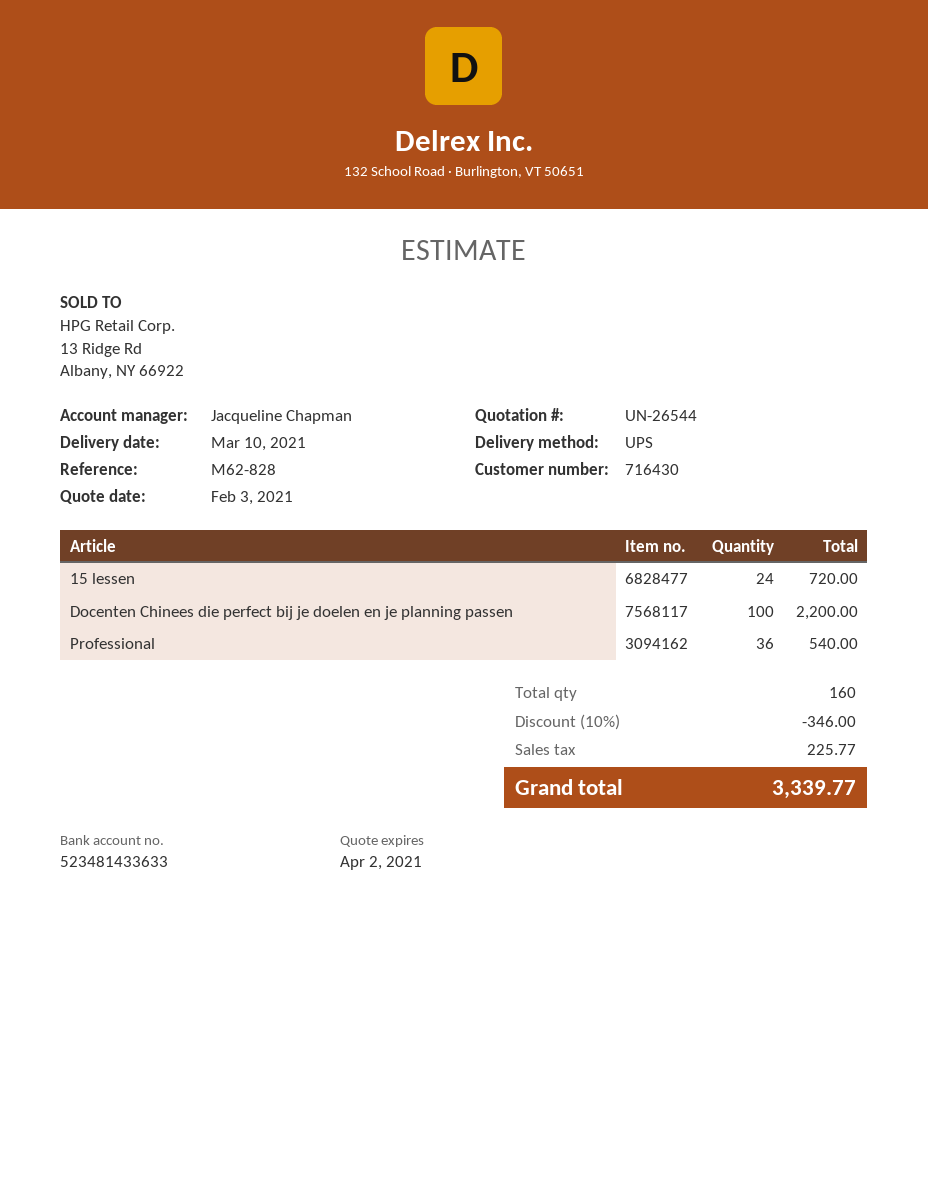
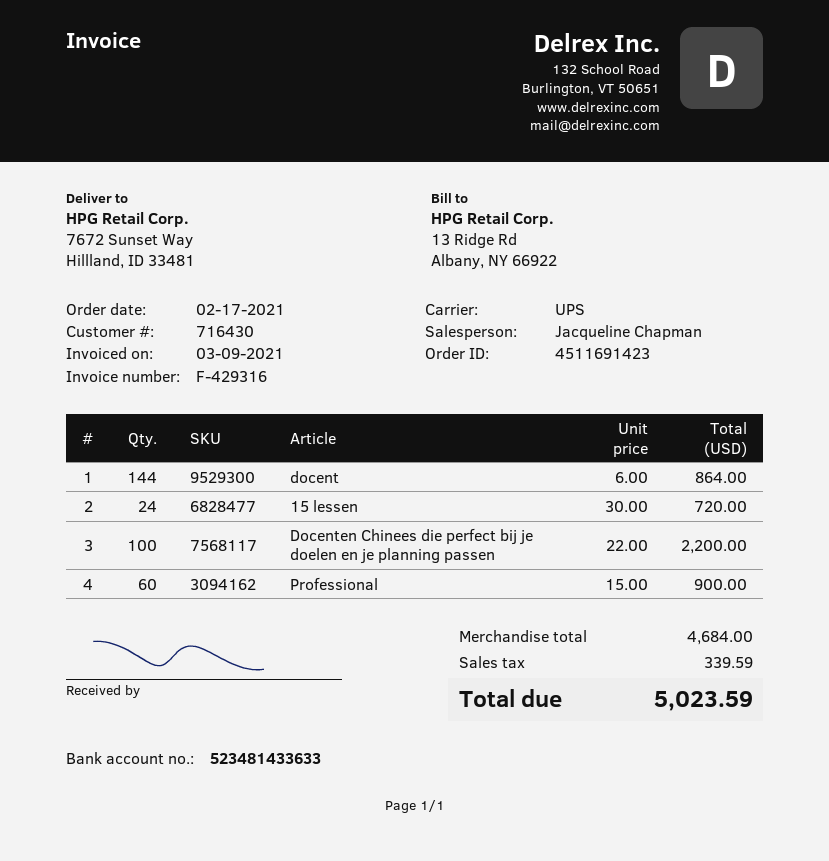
Professional: 36 for 540.00 -> 60 for 900.00
docent: none -> 144 for 864.00
discount: 10% = 346.00 -> none
tax: 225.77 -> 339.59
total: 3339.77 -> 5023.59

